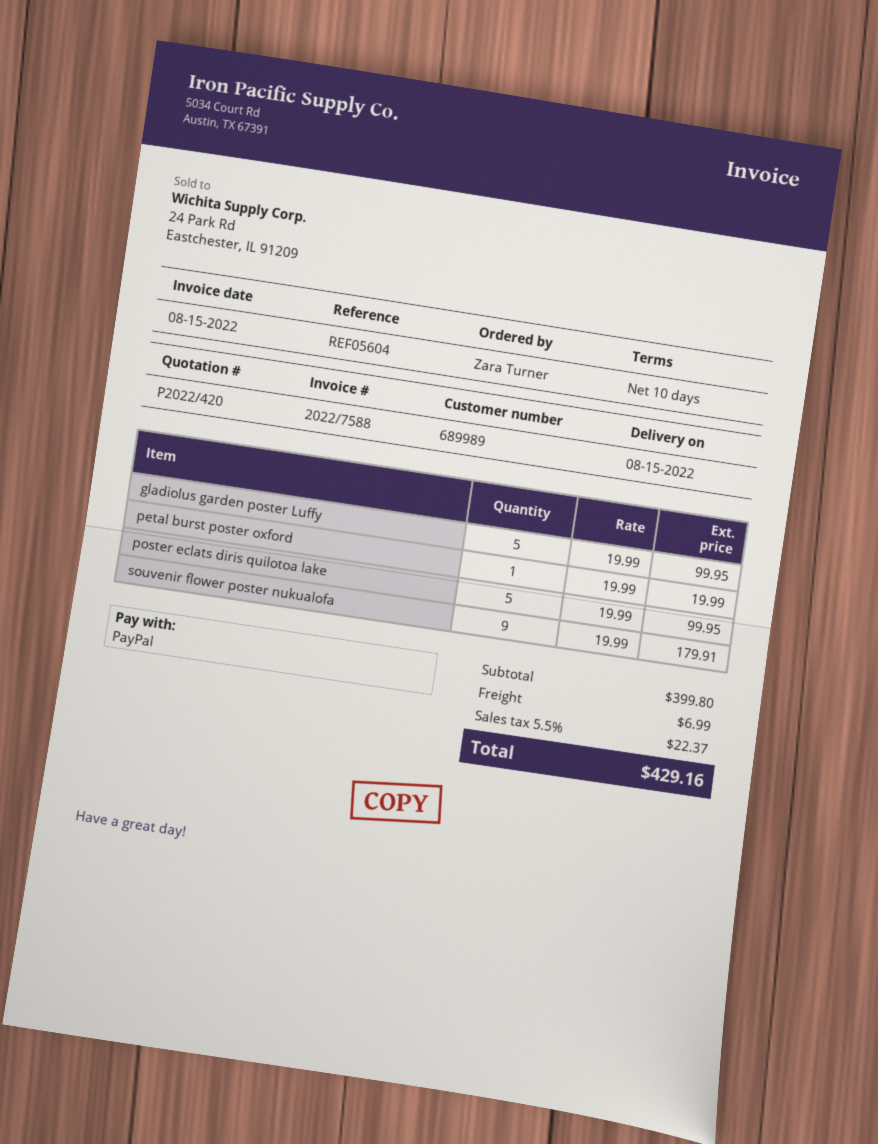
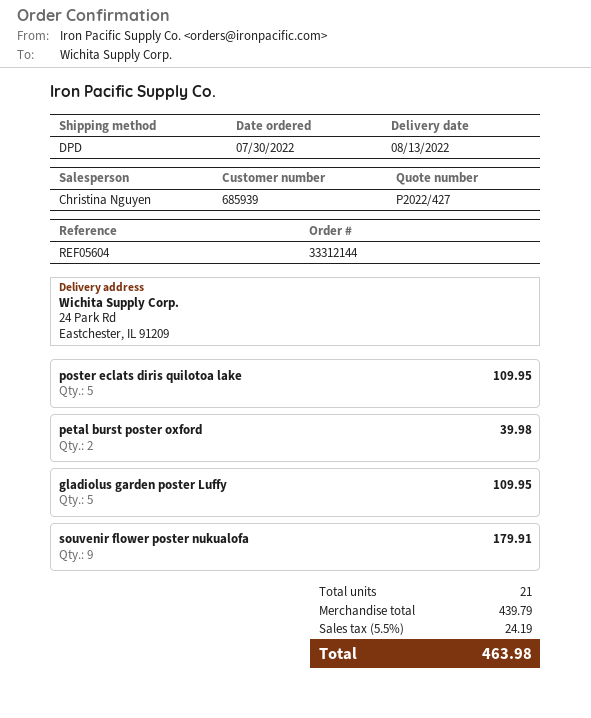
quote number: P2022/420 -> P2022/427
delivery date: 2022-08-15 -> 2022-08-13
customer number: 689989 -> 685939
gladiolus garden poster Luffy: 5 for 99.95 -> 5 for 109.95
petal burst poster oxford: 1 for 19.99 -> 2 for 39.98
poster eclats diris quilotoa lake: 5 for 99.95 -> 5 for 109.95
subtotal: 399.80 -> 439.79
shipping: 6.99 -> none
tax: 5.5% = 22.37 -> 5.5% = 24.19
total: 429.16 -> 463.98

